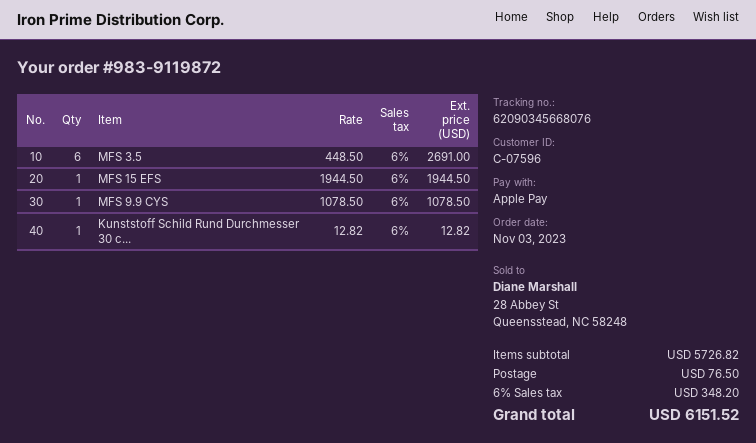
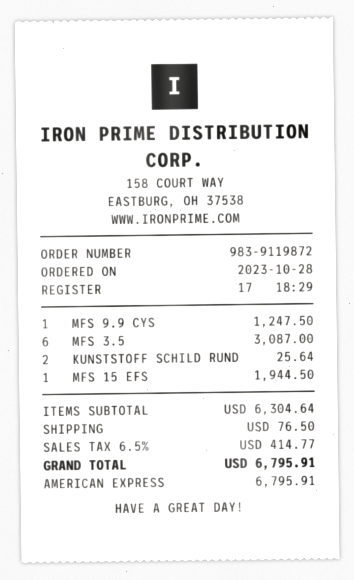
order date: 2023-11-03 -> 2023-10-28
payment method: Apple Pay -> American Express
MFS 3.5: 6 for 2691.00 -> 6 for 3087.00
MFS 9.9 CYS: 1 for 1078.50 -> 1 for 1247.50
Kunststoff Schild Rund Durchmesser 30 c...: 1 for 12.82 -> 2 for 25.64
subtotal: 5726.82 -> 6304.64
tax: 6% = 348.20 -> 6.5% = 414.77
total: 6151.52 -> 6795.91

